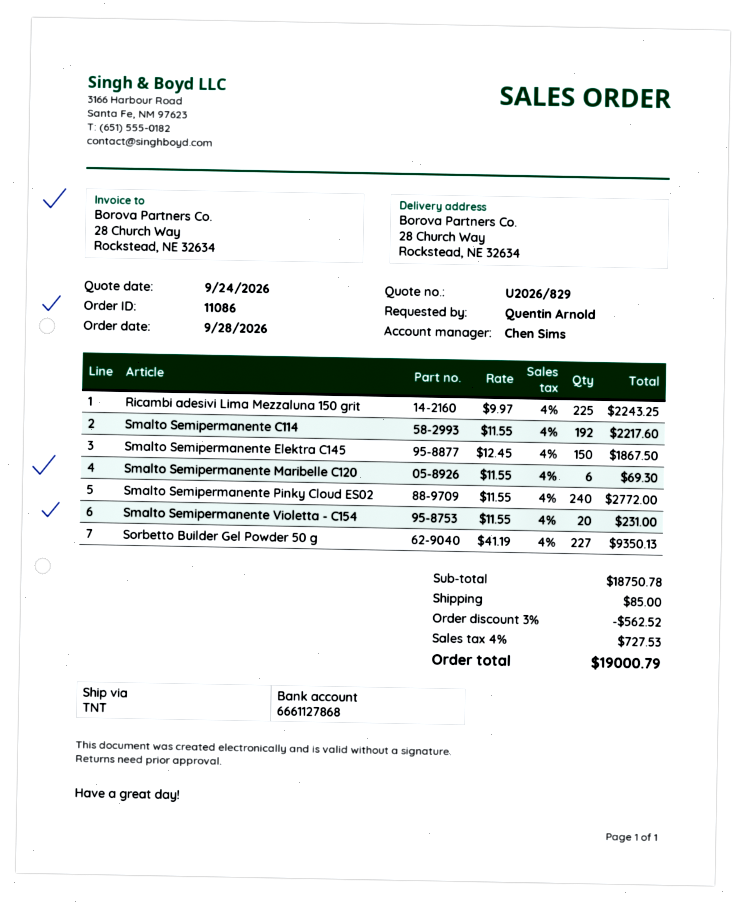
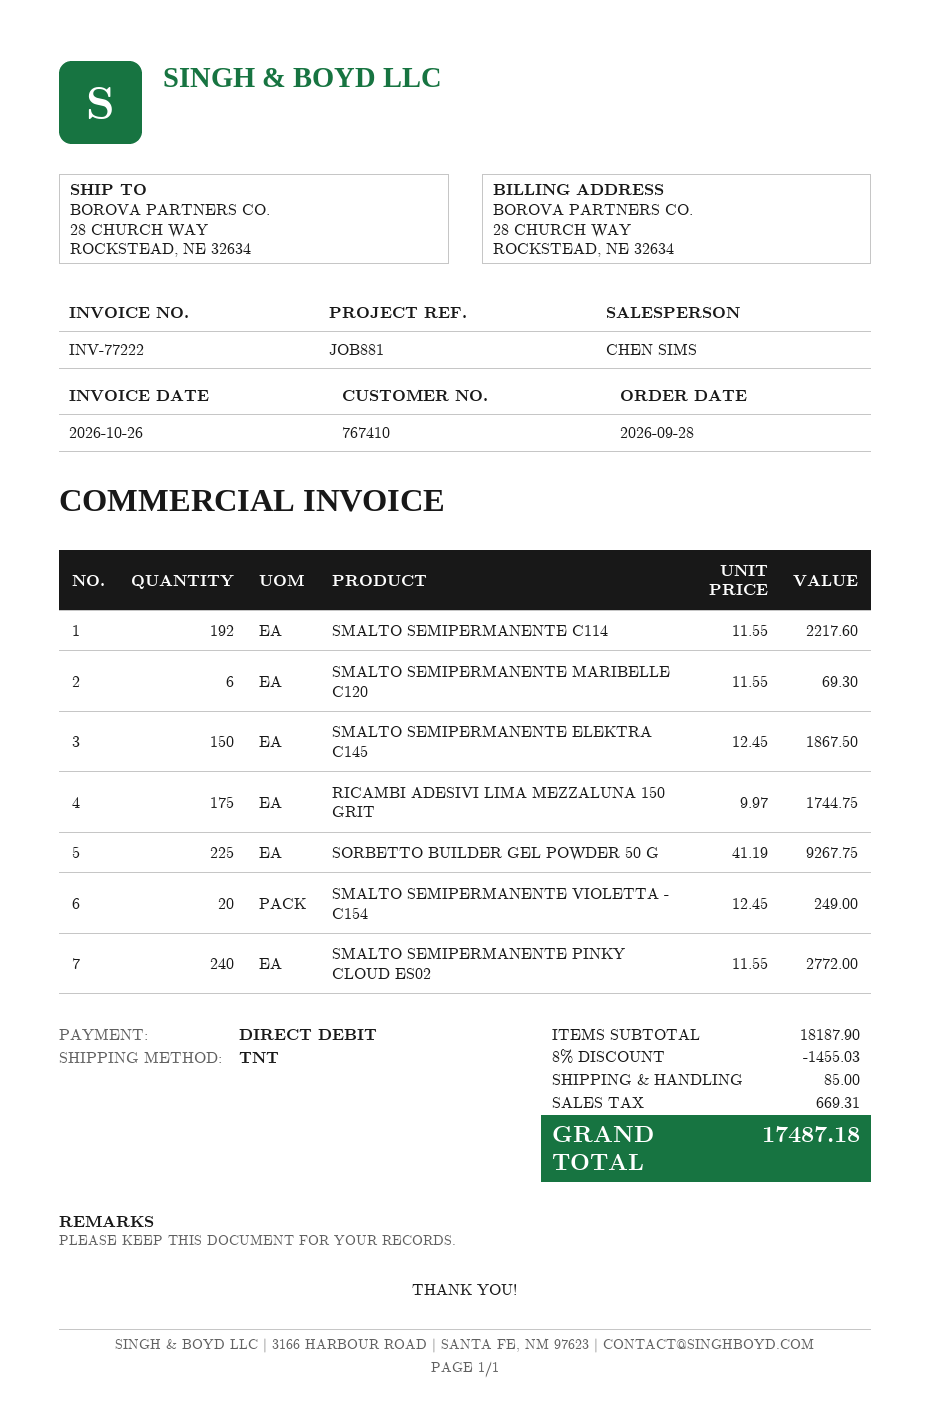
Ricambi adesivi Lima Mezzaluna 150 grit: 225 x 9.97 = 2243.25 -> 175 x 9.97 = 1744.75
Smalto Semipermanente Violetta - C154: 20 x 11.55 = 231.00 -> 20 x 12.45 = 249.00
Sorbetto Builder Gel Powder 50 g: 227 x 41.19 = 9350.13 -> 225 x 41.19 = 9267.75
subtotal: 18750.78 -> 18187.90
discount: 3% = 562.52 -> 8% = 1455.03
tax: 727.53 -> 669.31
total: 19000.79 -> 17487.18

